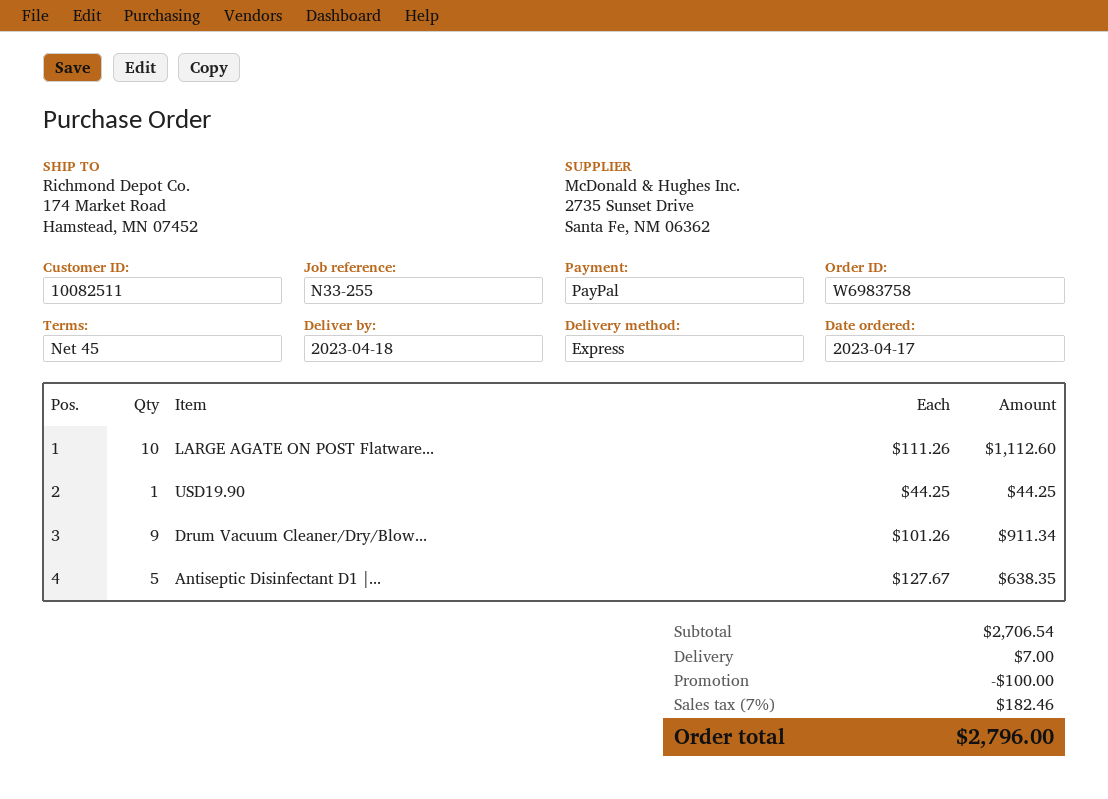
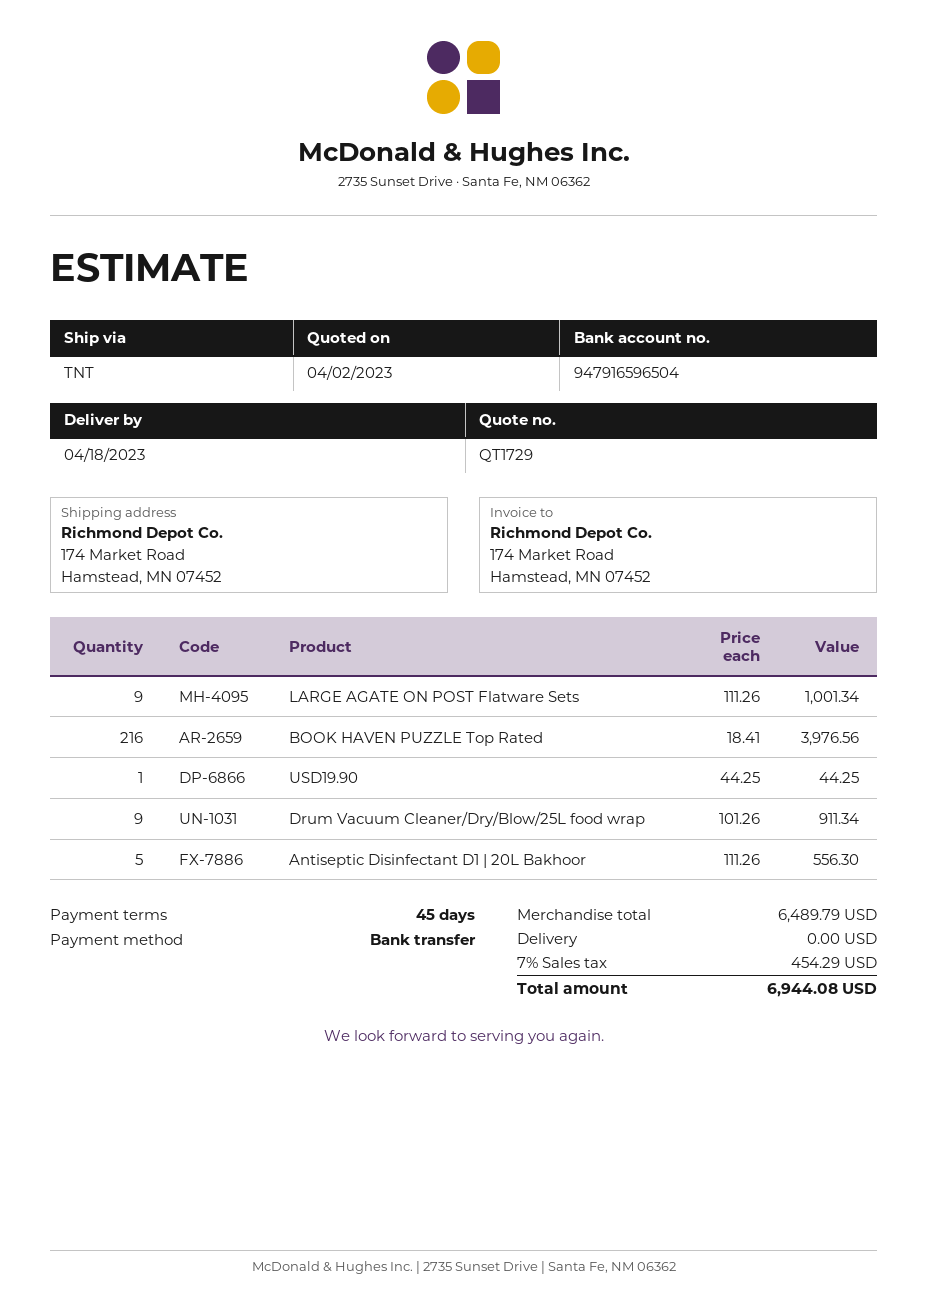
payment method: PayPal -> bank transfer
shipping method: express -> TNT
LARGE AGATE ON POST Flatware...: 10 x 111.26 = 1112.60 -> 9 x 111.26 = 1001.34
Antiseptic Disinfectant D1 |...: 5 x 127.67 = 638.35 -> 5 x 111.26 = 556.30
BOOK HAVEN PUZZLE Top Rated: none -> 216 x 18.41 = 3976.56
subtotal: 2706.54 -> 6489.79
discount: 100.00 -> none
shipping: 7.00 -> 0.00
tax: 7% = 182.46 -> 7% = 454.29
total: 2796.00 -> 6944.08

